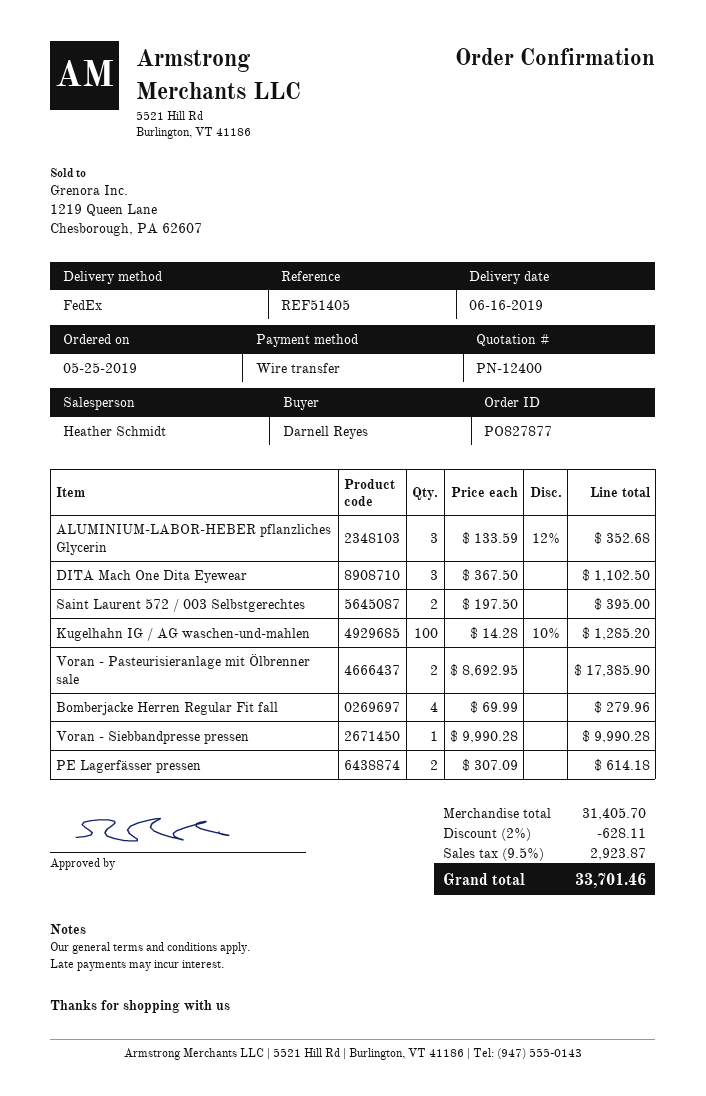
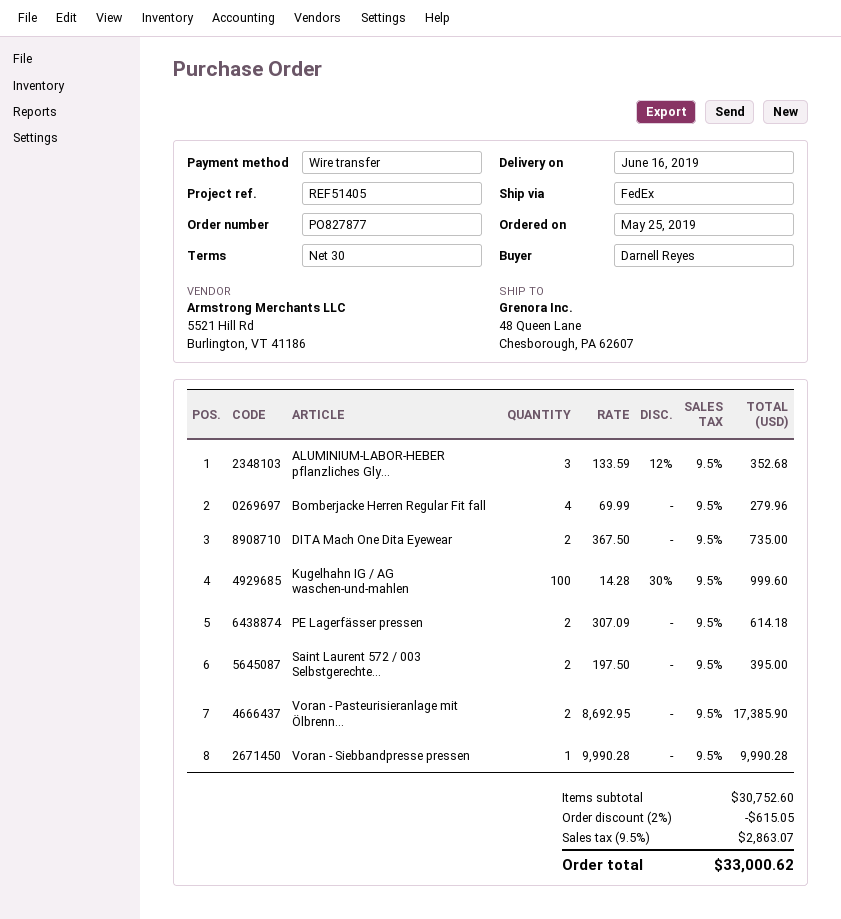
DITA Mach One Dita Eyewear: 3 x 367.50 = 1102.50 -> 2 x 367.50 = 735.00
Kugelhahn IG / AG waschen-und-mahlen: 100 x 14.28 - 10% = 1285.20 -> 100 x 14.28 - 30% = 999.60
subtotal: 31405.70 -> 30752.60
discount: 2% = 628.11 -> 2% = 615.05
tax: 9.5% = 2923.87 -> 9.5% = 2863.07
total: 33701.46 -> 33000.62

